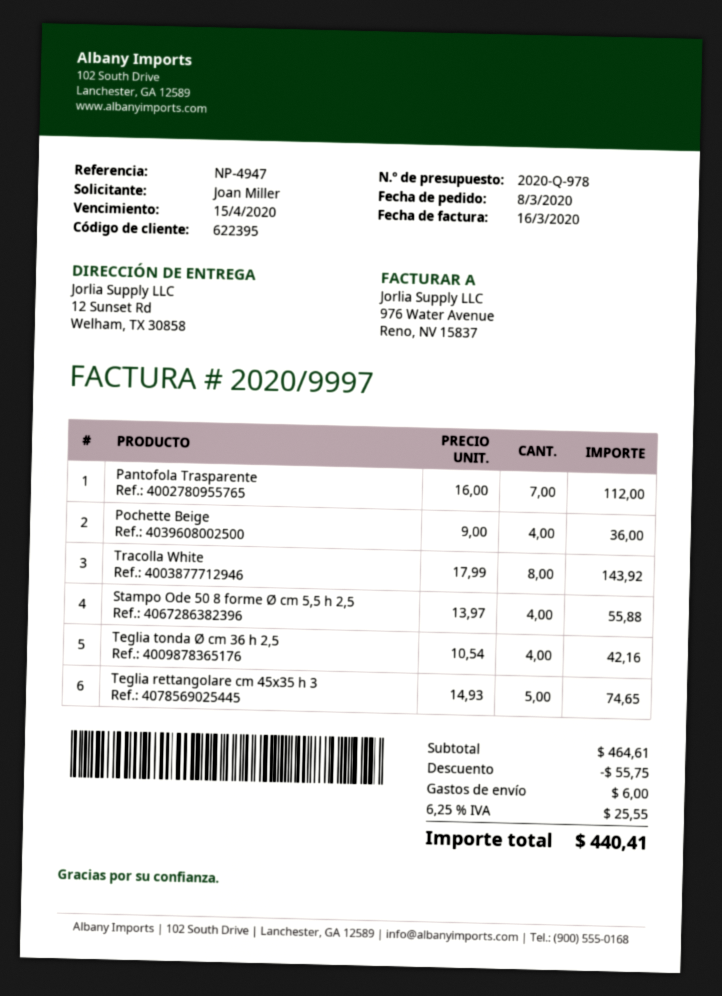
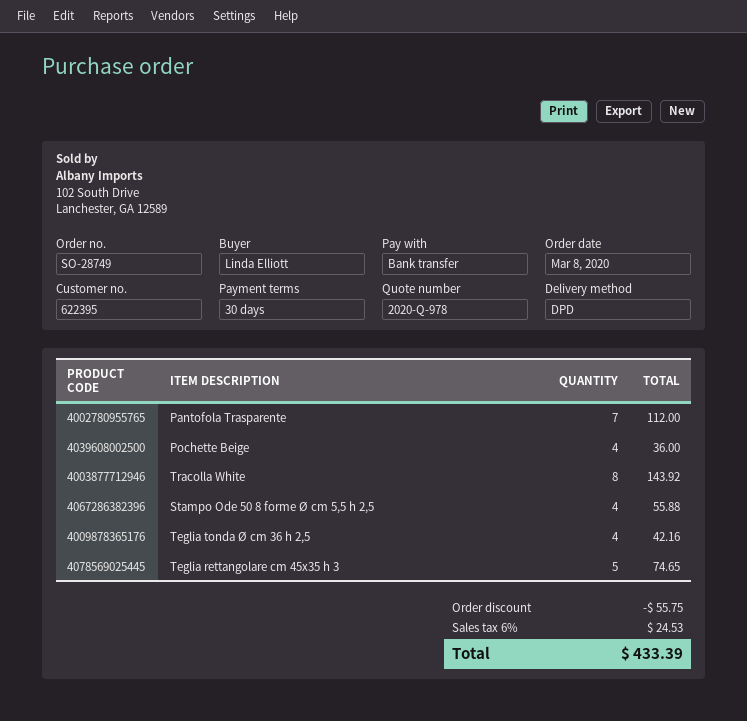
ordered by: Joan Miller -> Linda Elliott
shipping: 6.00 -> none
tax: 6.25% = 25.55 -> 6% = 24.53
total: 440.41 -> 433.39

